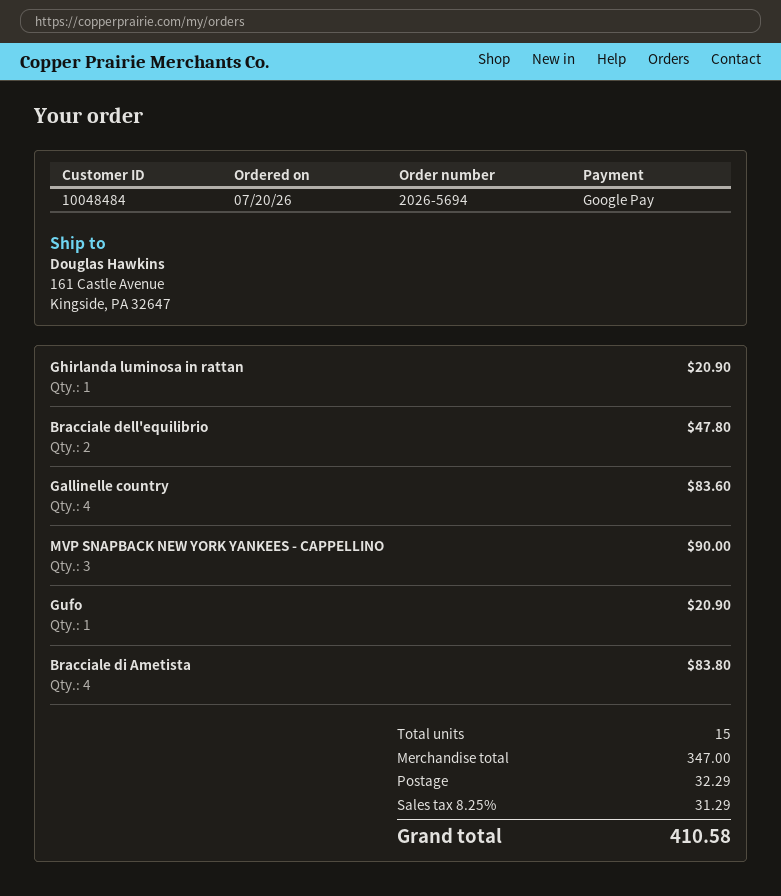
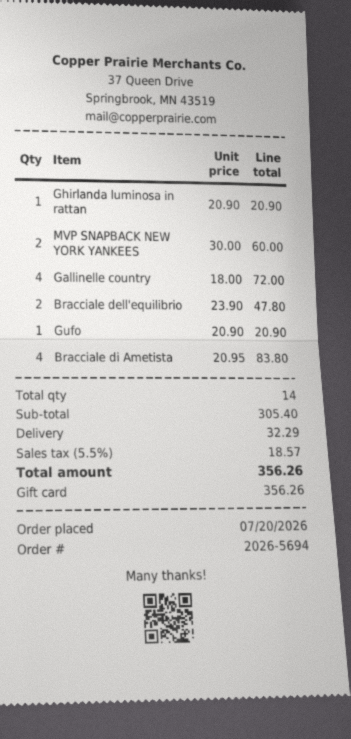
payment method: Google Pay -> gift card
Gallinelle country: 4 for 83.60 -> 4 for 72.00
MVP SNAPBACK NEW YORK YANKEES - CAPPELLINO: 3 for 90.00 -> 2 for 60.00
total quantity: 15 -> 14
subtotal: 347.00 -> 305.40
tax: 8.25% = 31.29 -> 5.5% = 18.57
total: 410.58 -> 356.26

